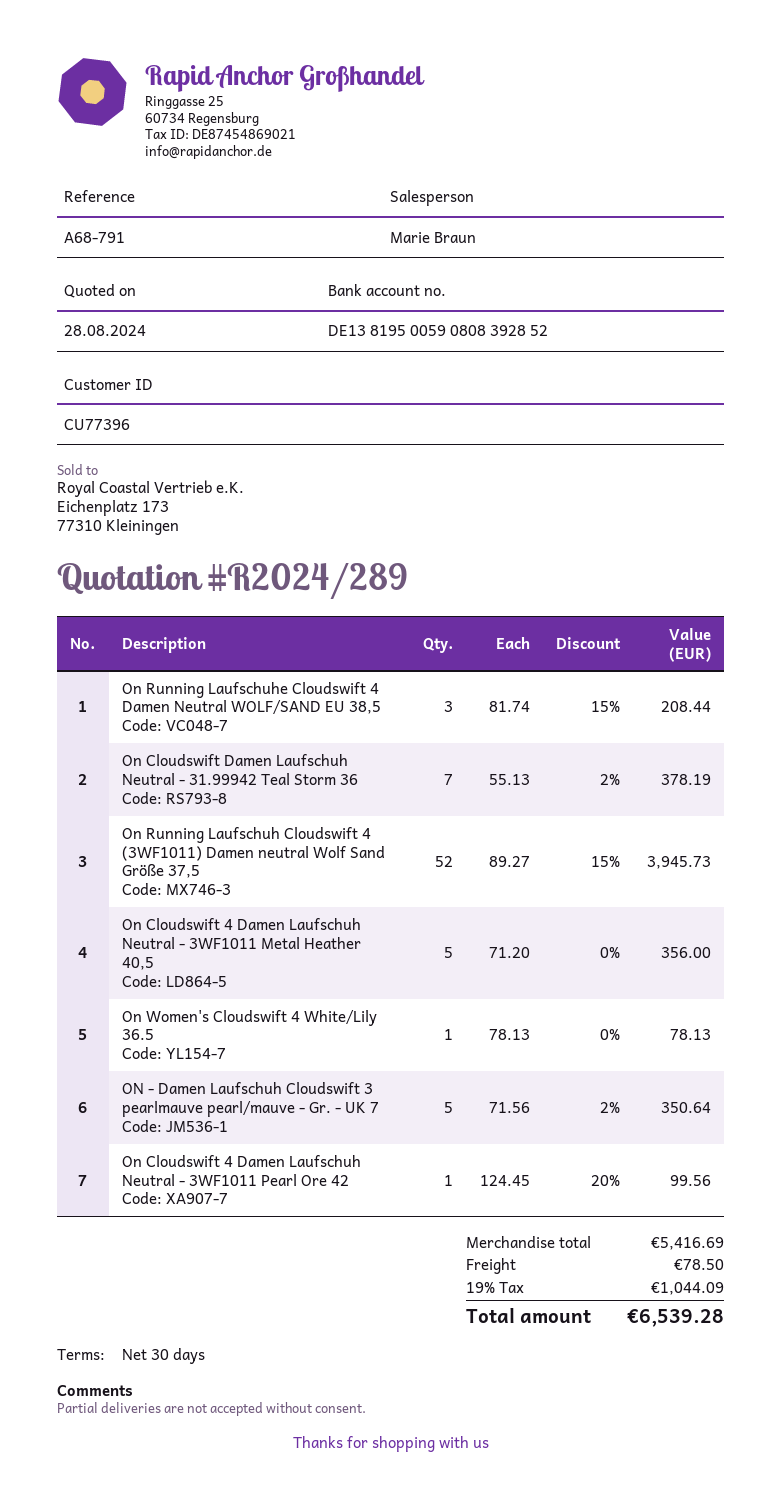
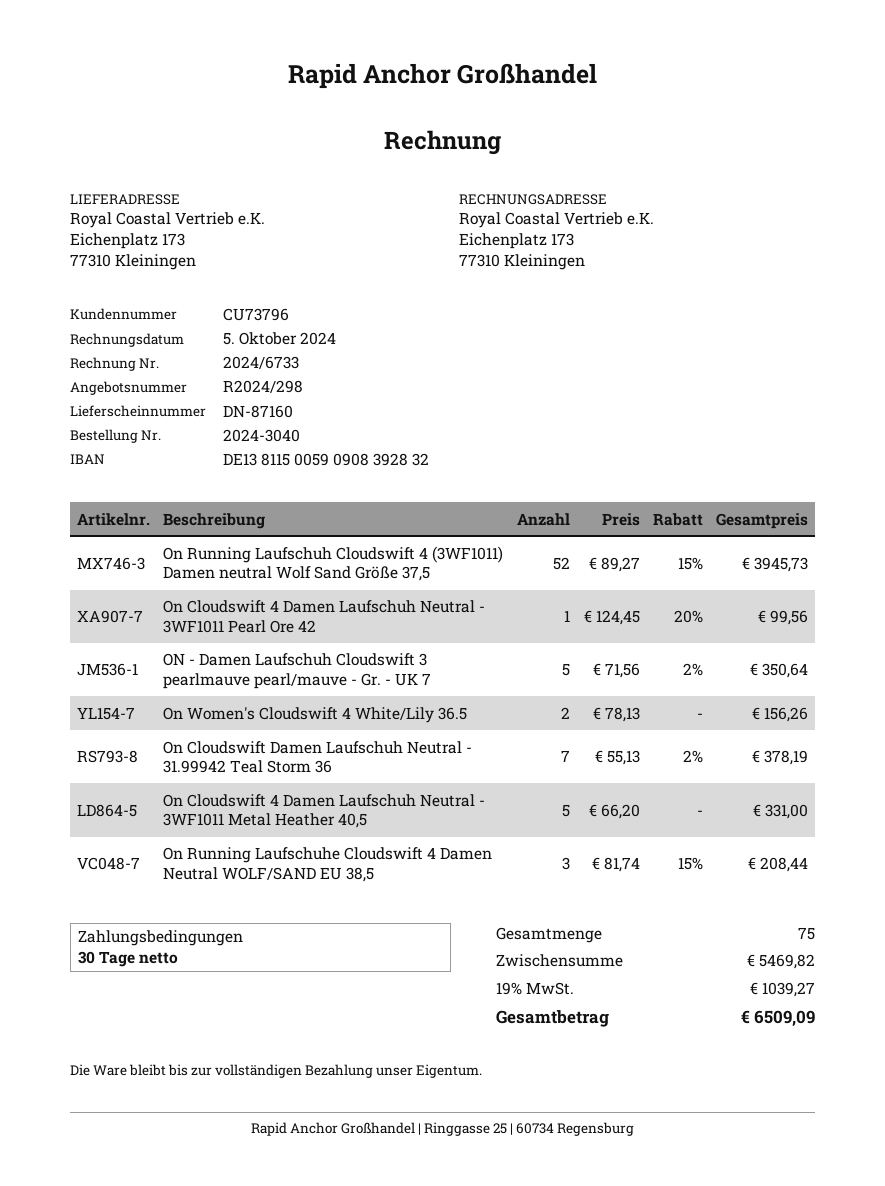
quote number: R2024/289 -> R2024/298
customer number: CU77396 -> CU73796
bank account: DE13819500590808392852 -> DE13811500590908392832
On Cloudswift 4 Damen Laufschuh Neutral - 3WF1011 Metal Heather 40,5: 5 x 71.20 = 356.00 -> 5 x 66.20 = 331.00
On Women's Cloudswift 4 White/Lily 36.5: 1 x 78.13 = 78.13 -> 2 x 78.13 = 156.26
subtotal: 5416.69 -> 5469.82
shipping: 78.50 -> none
tax: 19% = 1044.09 -> 19% = 1039.27
total: 6539.28 -> 6509.09

